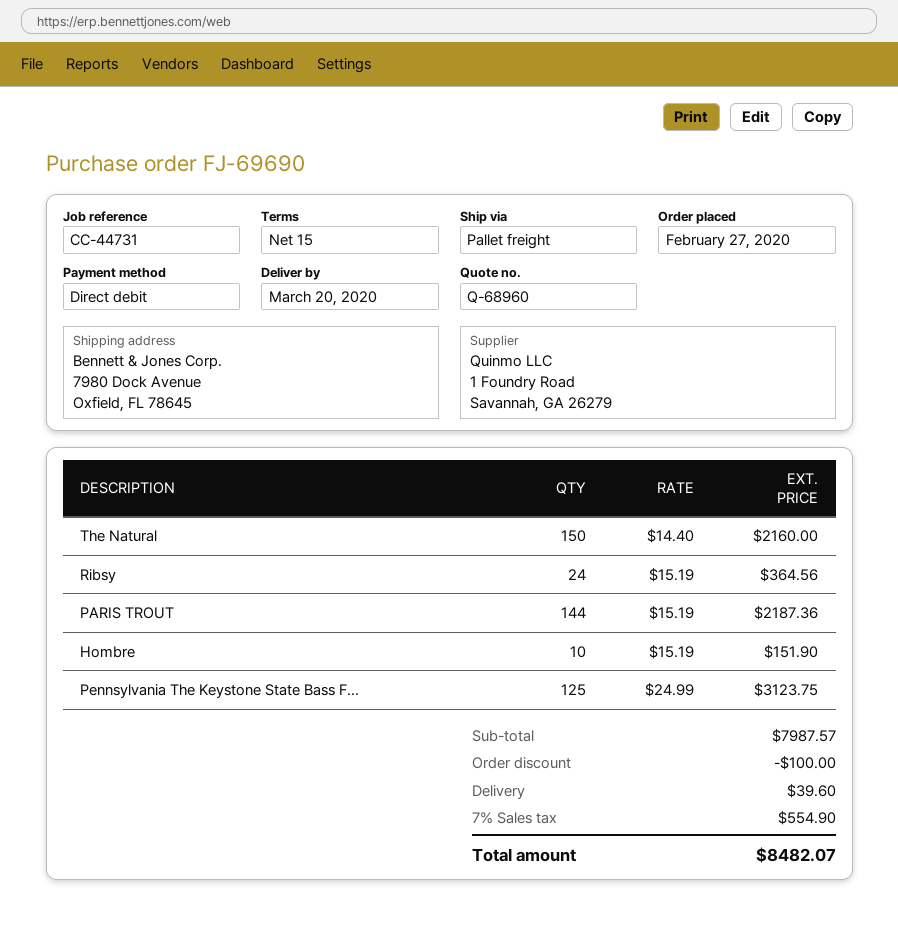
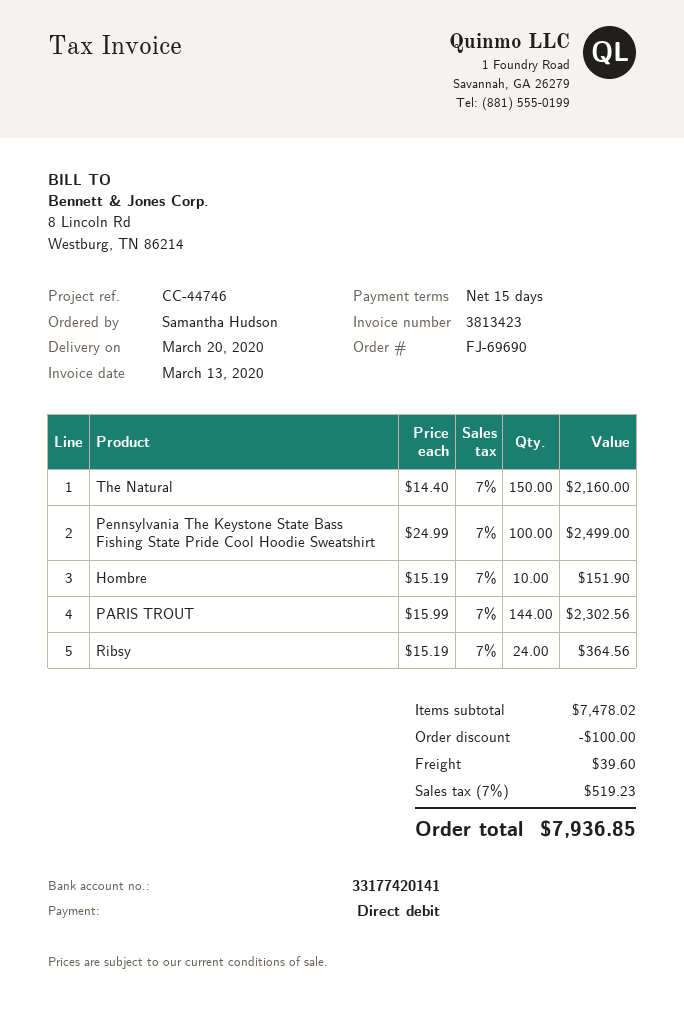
reference: CC-44731 -> CC-44746
PARIS TROUT: 144 x 15.19 = 2187.36 -> 144 x 15.99 = 2302.56
Pennsylvania The Keystone State Bass F...: 125 x 24.99 = 3123.75 -> 100 x 24.99 = 2499.00
subtotal: 7987.57 -> 7478.02
tax: 7% = 554.90 -> 7% = 519.23
total: 8482.07 -> 7936.85

